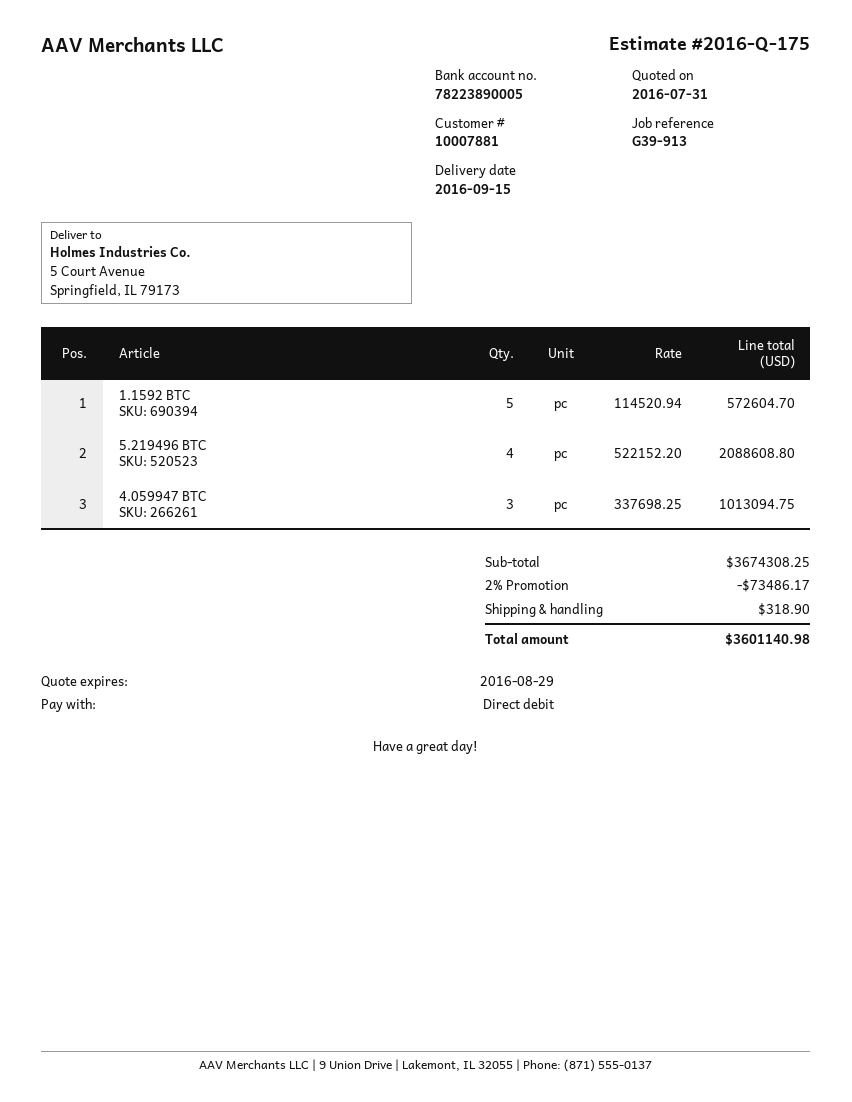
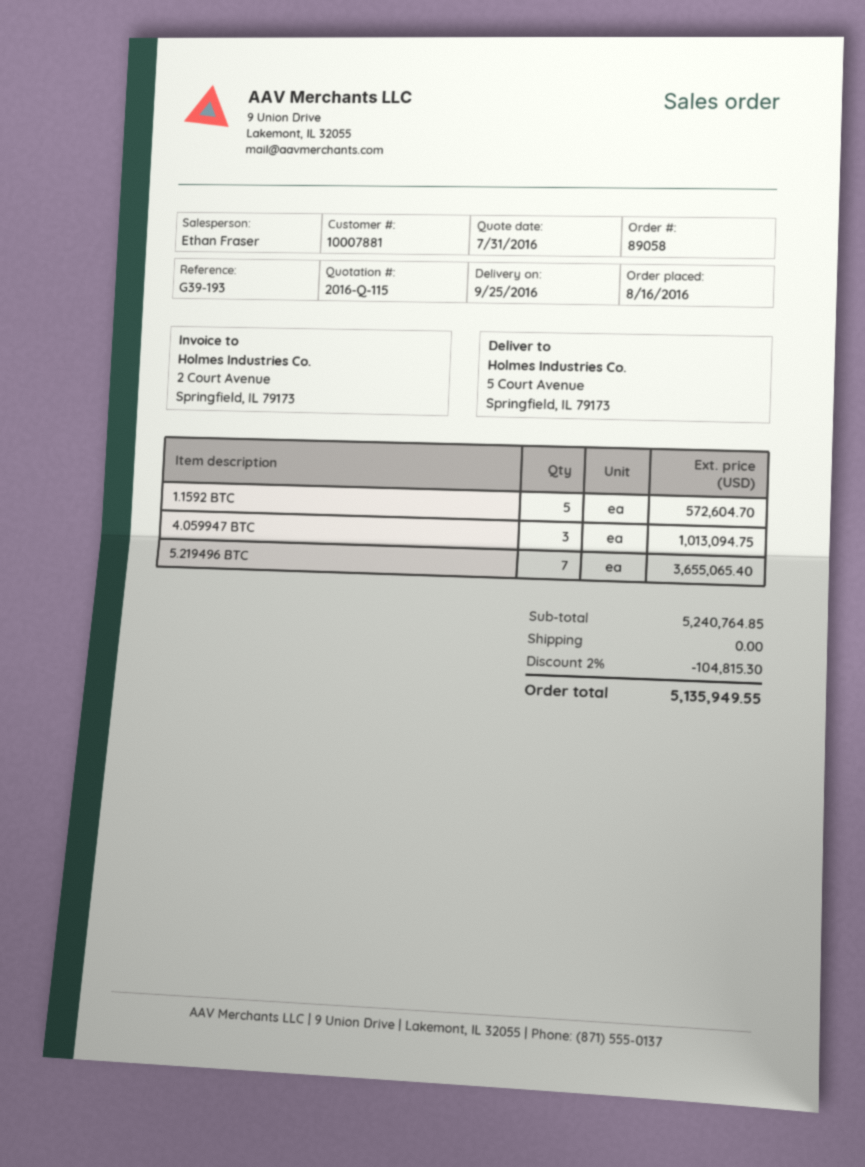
quote number: 2016-Q-175 -> 2016-Q-115
delivery date: 2016-09-15 -> 2016-09-25
reference: G39-913 -> G39-193
5.219496 BTC: 4 for 2088608.80 -> 7 for 3655065.40
subtotal: 3674308.25 -> 5240764.85
discount: 2% = 73486.17 -> 2% = 104815.30
shipping: 318.90 -> 0.00
total: 3601140.98 -> 5135949.55

